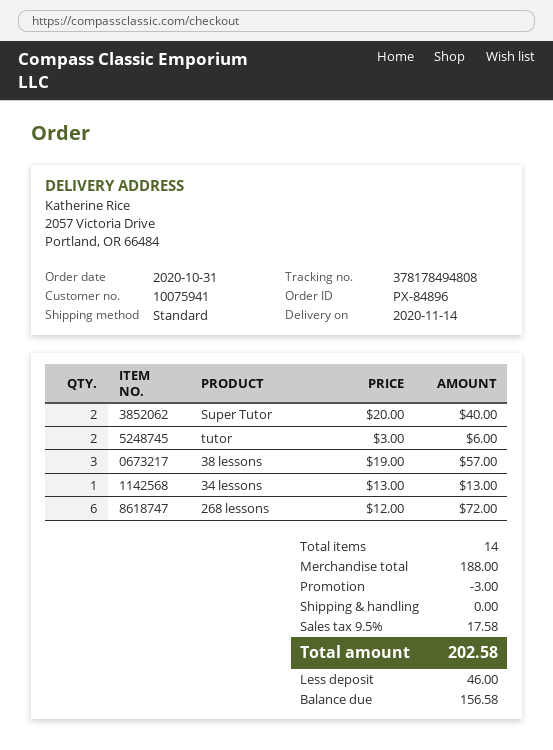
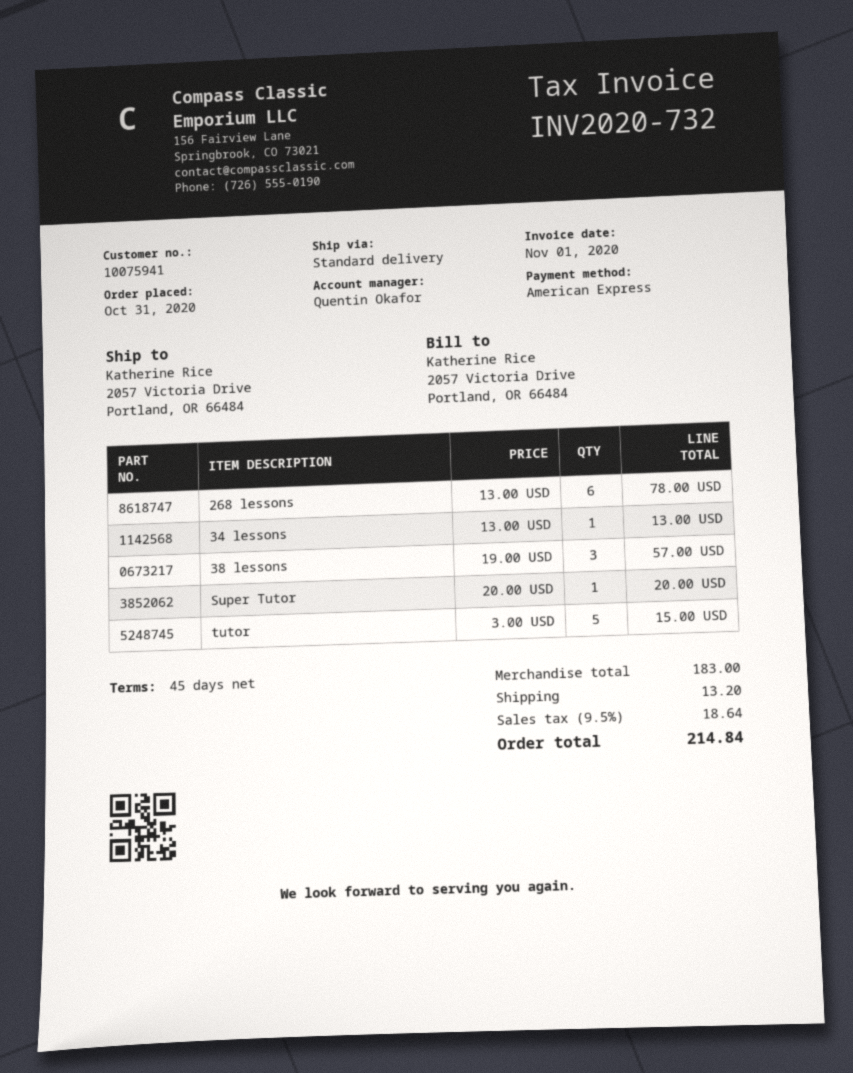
Super Tutor: 2 x 20.00 = 40.00 -> 1 x 20.00 = 20.00
tutor: 2 x 3.00 = 6.00 -> 5 x 3.00 = 15.00
268 lessons: 6 x 12.00 = 72.00 -> 6 x 13.00 = 78.00
subtotal: 188.00 -> 183.00
discount: 3.00 -> none
shipping: 0.00 -> 13.20
tax: 9.5% = 17.58 -> 9.5% = 18.64
total: 202.58 -> 214.84

